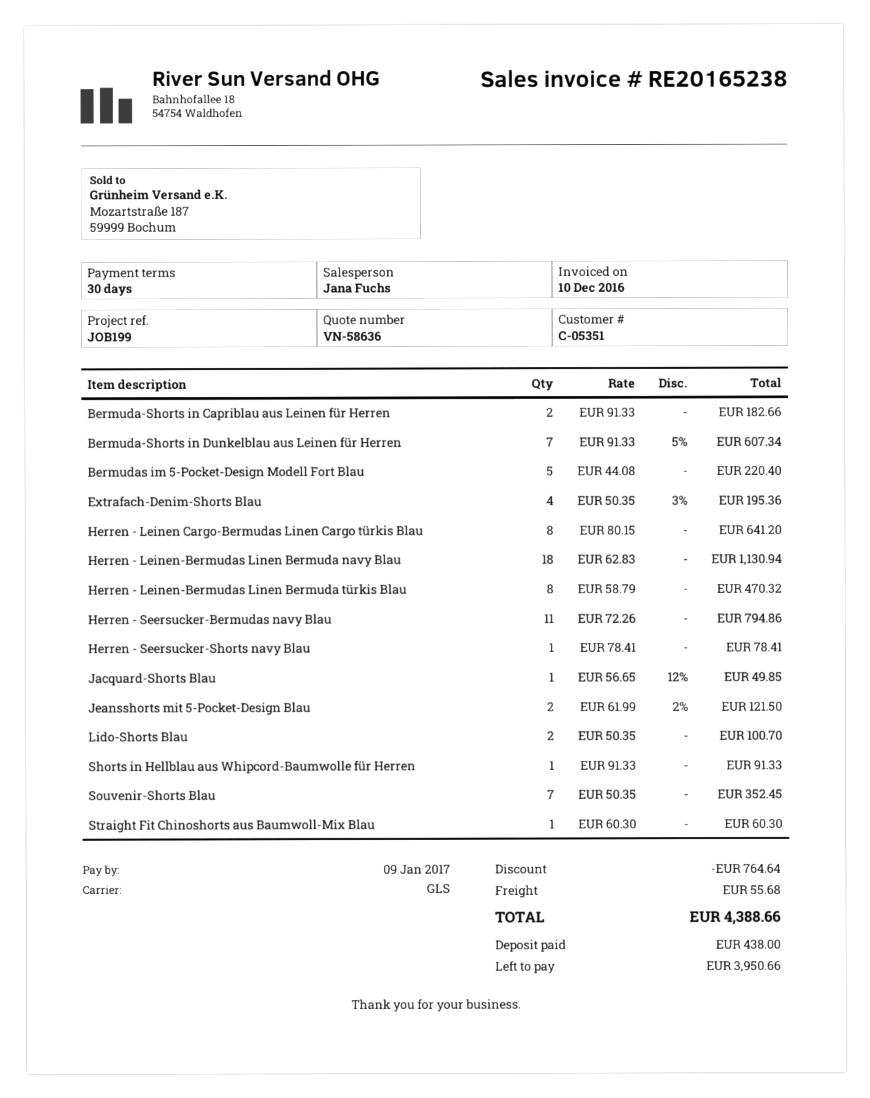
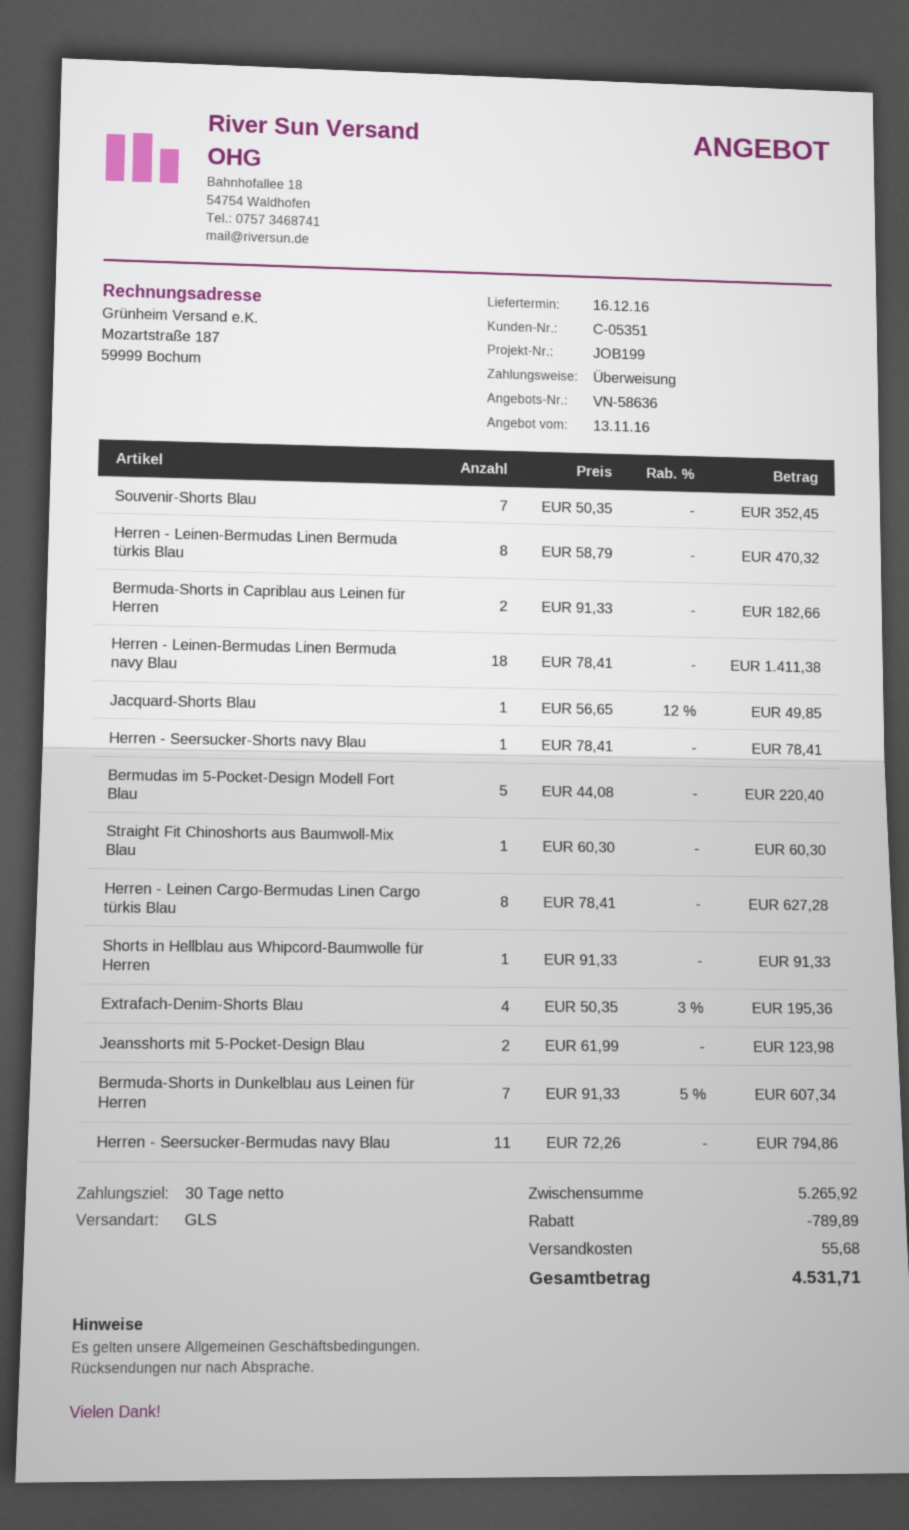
Herren - Leinen Cargo-Bermudas Linen Cargo türkis Blau: 8 x 80.15 = 641.20 -> 8 x 78.41 = 627.28
Herren - Leinen-Bermudas Linen Bermuda navy Blau: 18 x 62.83 = 1130.94 -> 18 x 78.41 = 1411.38
Jeansshorts mit 5-Pocket-Design Blau: 2 x 61.99 - 2% = 121.50 -> 2 x 61.99 = 123.98
Lido-Shorts Blau: 2 x 50.35 = 100.70 -> none
discount: 764.64 -> 789.89
total: 4388.66 -> 4531.71

